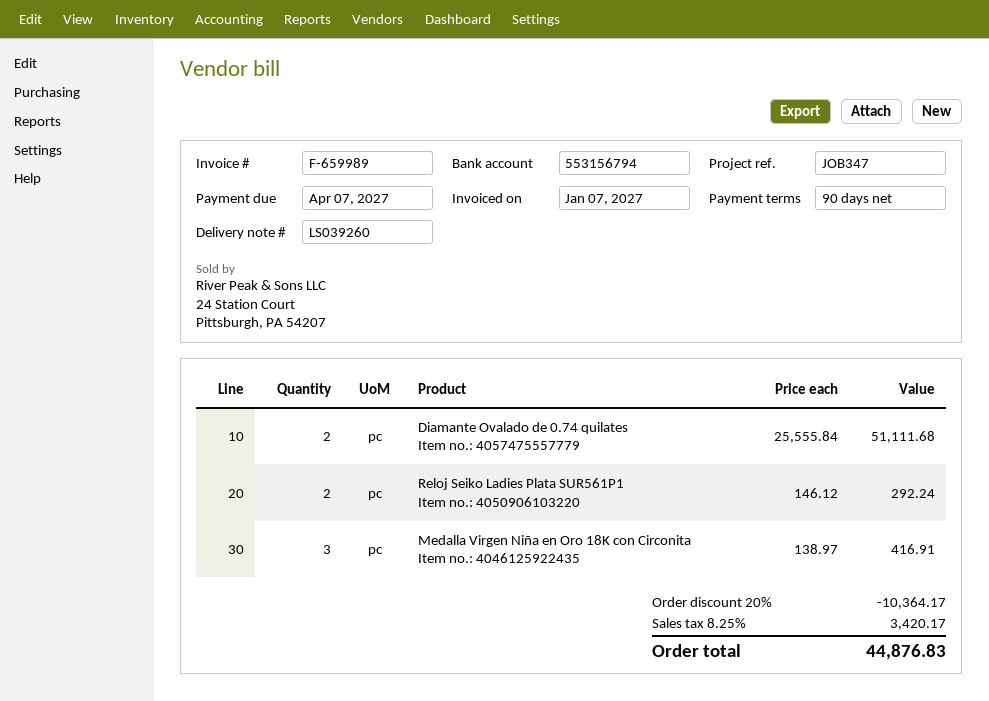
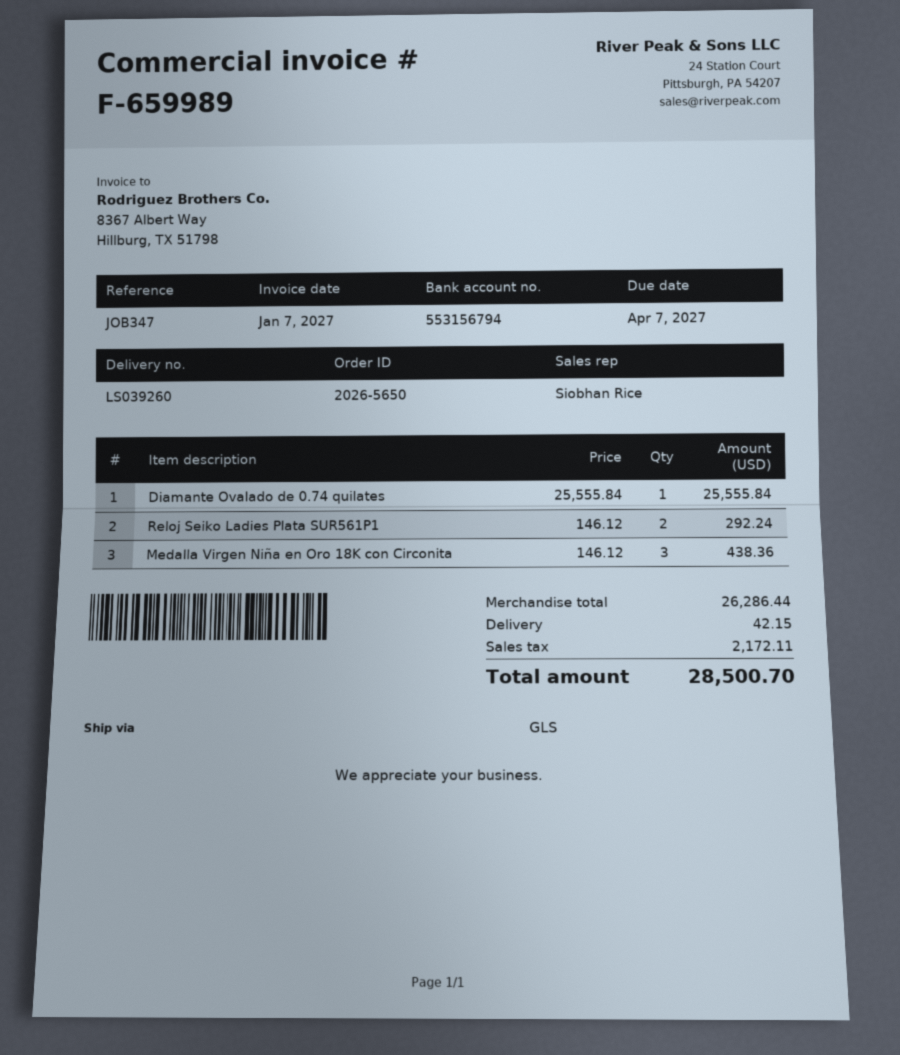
Diamante Ovalado de 0.74 quilates: 2 x 25555.84 = 51111.68 -> 1 x 25555.84 = 25555.84
Medalla Virgen Niña en Oro 18K con Circonita: 3 x 138.97 = 416.91 -> 3 x 146.12 = 438.36
discount: 20% = 10364.17 -> none
shipping: none -> 42.15
tax: 3420.17 -> 2172.11
total: 44876.83 -> 28500.70

